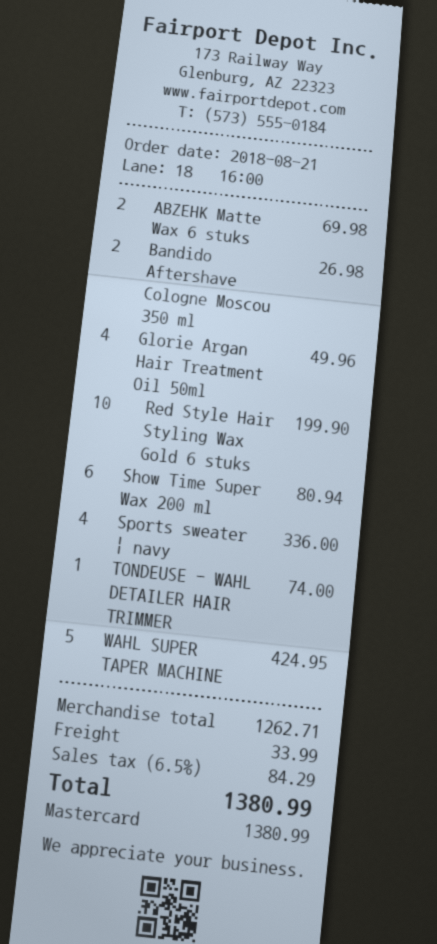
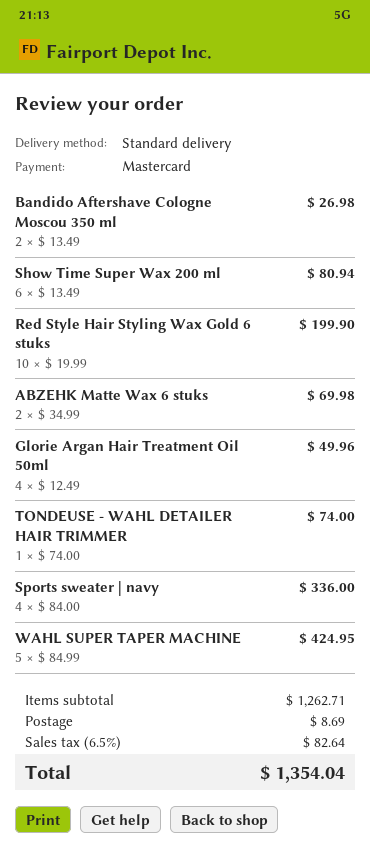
shipping: 33.99 -> 8.69
tax: 6.5% = 84.29 -> 6.5% = 82.64
total: 1380.99 -> 1354.04

